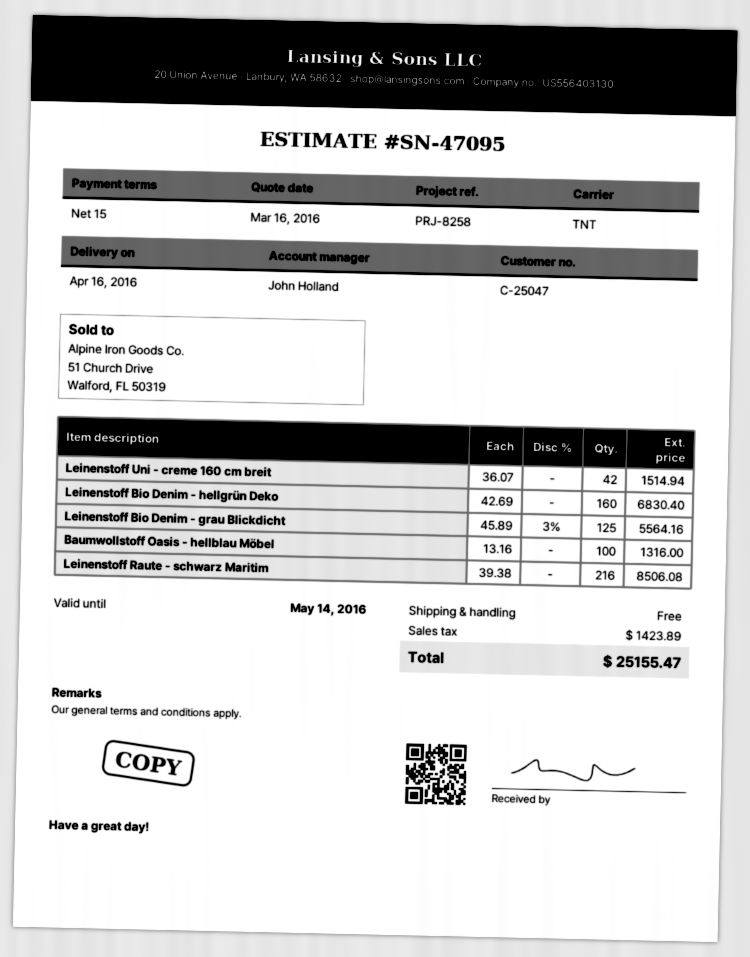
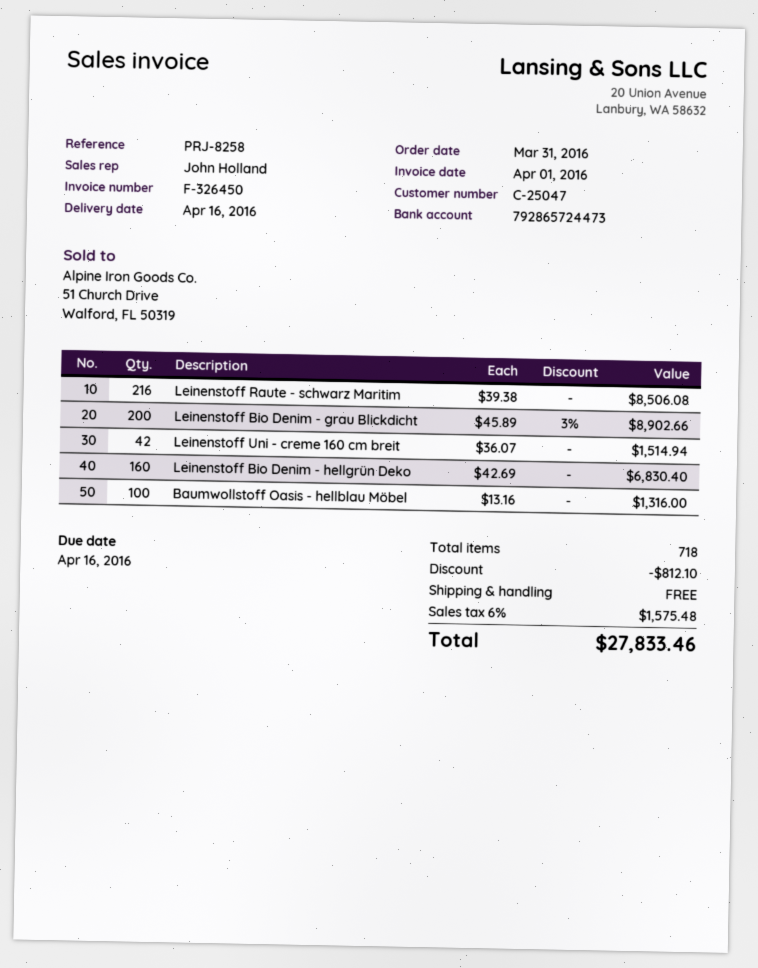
Leinenstoff Bio Denim - grau Blickdicht: 125 x 45.89 - 3% = 5564.16 -> 200 x 45.89 - 3% = 8902.66
discount: none -> 812.10
tax: 1423.89 -> 1575.48
total: 25155.47 -> 27833.46

